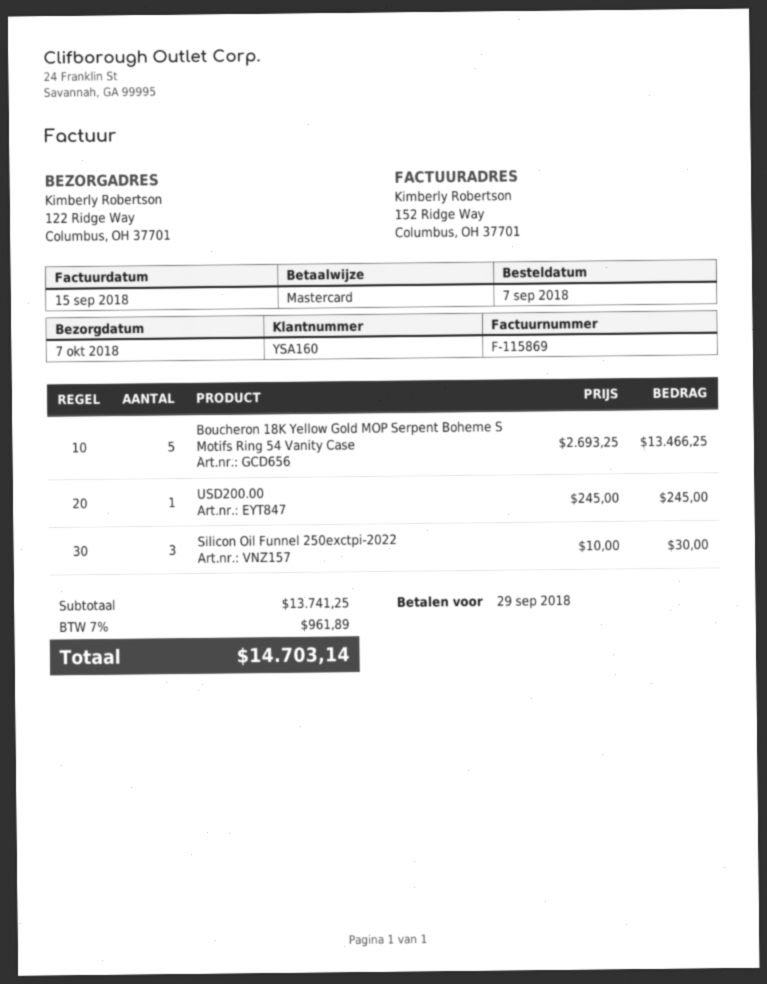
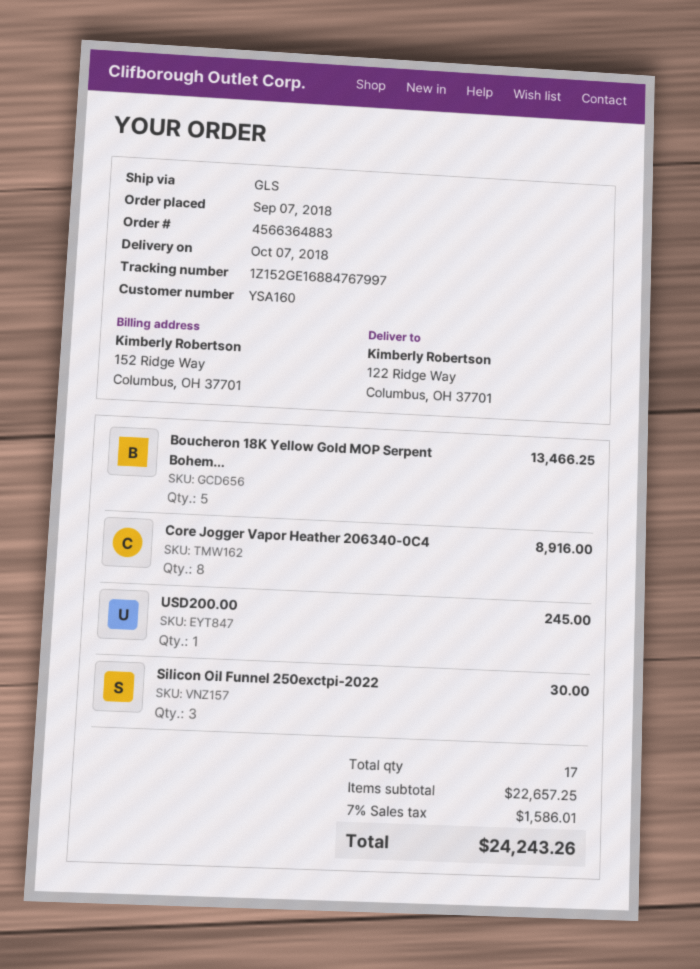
Core Jogger Vapor Heather 206340-0C4: none -> 8 for 8916.00
subtotal: 13741.25 -> 22657.25
tax: 7% = 961.89 -> 7% = 1586.01
total: 14703.14 -> 24243.26

